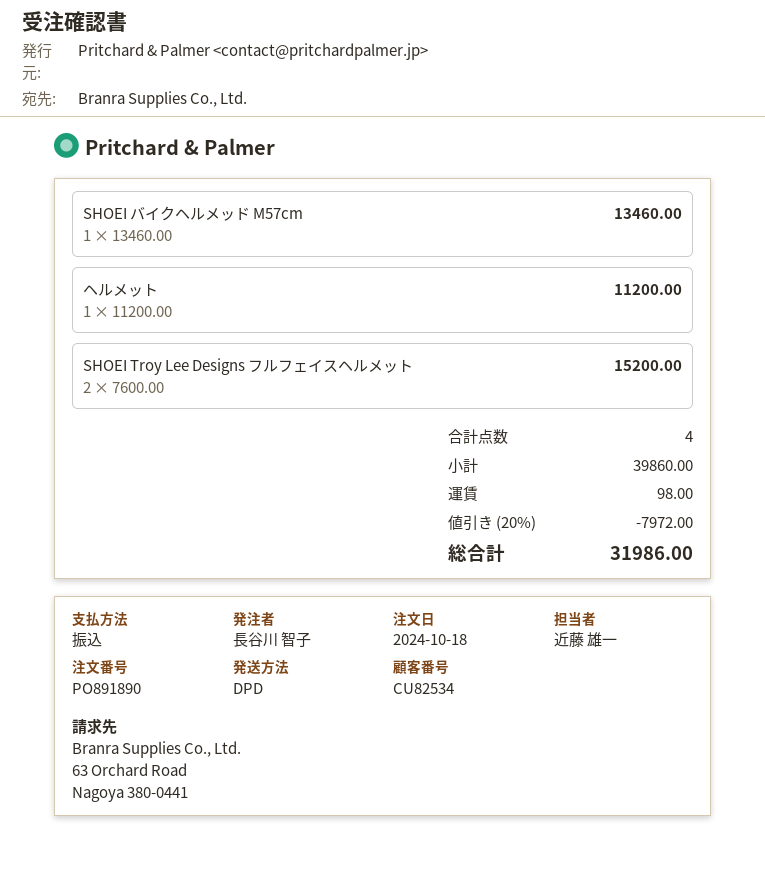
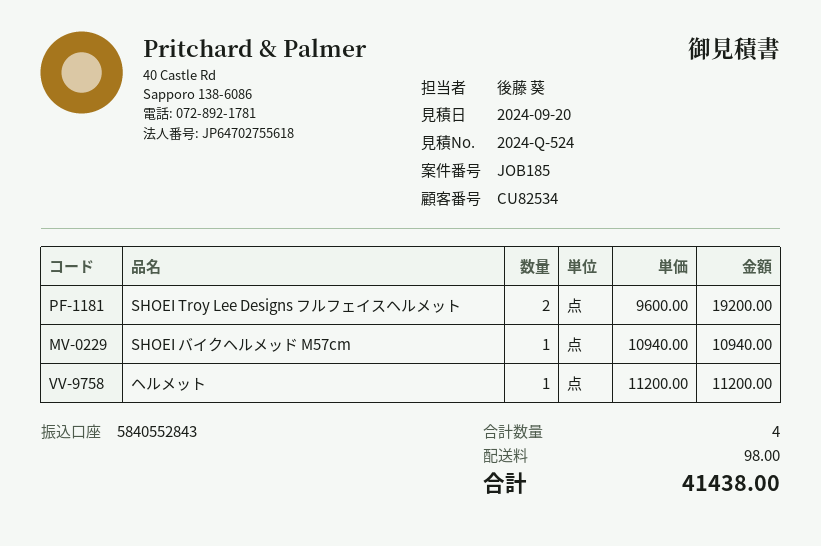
sales rep: 近藤 雄一 -> 後藤 葵
SHOEI バイクヘルメッド M57cm: 1 x 13460.00 = 13460.00 -> 1 x 10940.00 = 10940.00
SHOEI Troy Lee Designs フルフェイスヘルメット: 2 x 7600.00 = 15200.00 -> 2 x 9600.00 = 19200.00
discount: 20% = 7972.00 -> none
total: 31986.00 -> 41438.00

